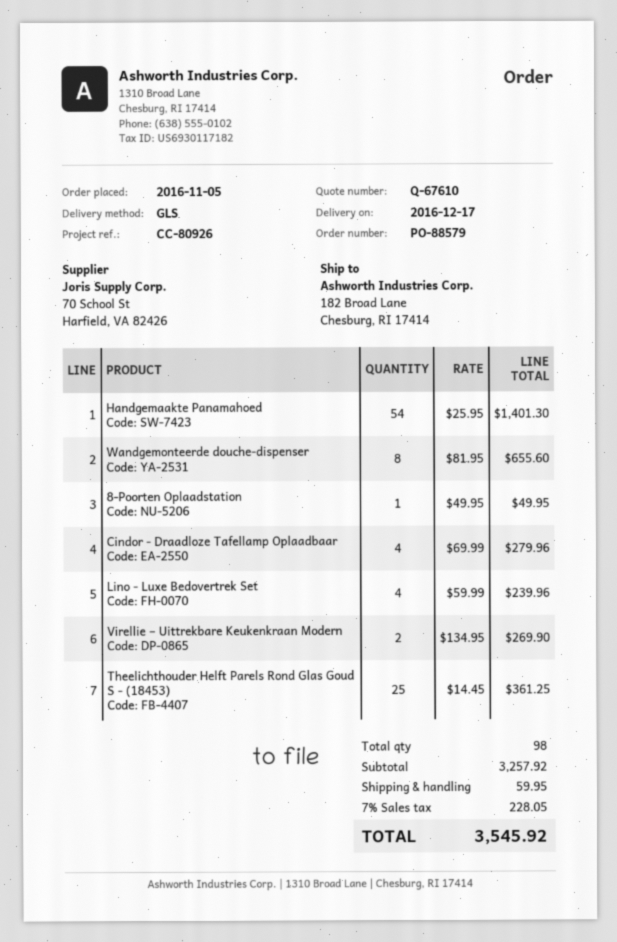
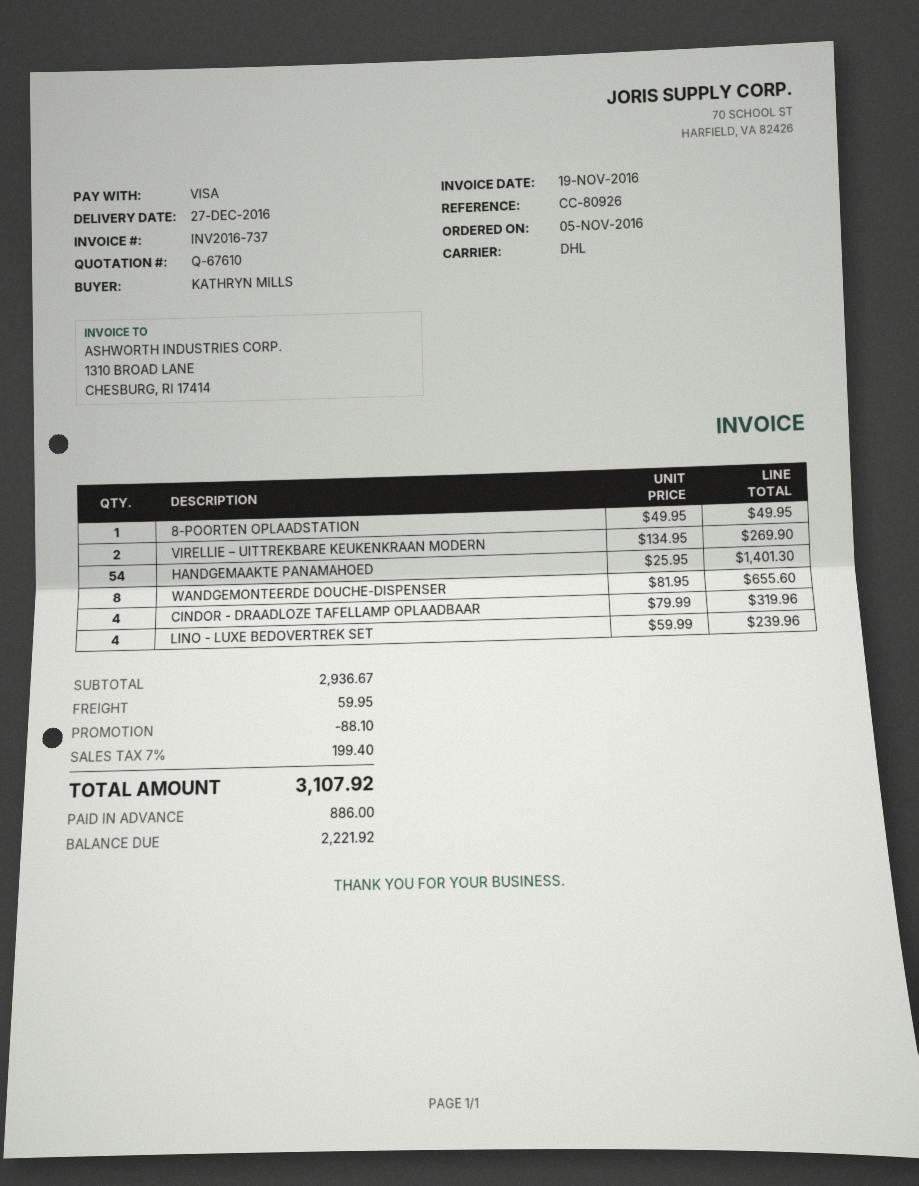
delivery date: 2016-12-17 -> 2016-12-27
shipping method: GLS -> DHL
Cindor - Draadloze Tafellamp Oplaadbaar: 4 x 69.99 = 279.96 -> 4 x 79.99 = 319.96
Theelichthouder Helft Parels Rond Glas Goud S - (18453): 25 x 14.45 = 361.25 -> none
subtotal: 3257.92 -> 2936.67
discount: none -> 88.10
tax: 7% = 228.05 -> 7% = 199.40
total: 3545.92 -> 3107.92

